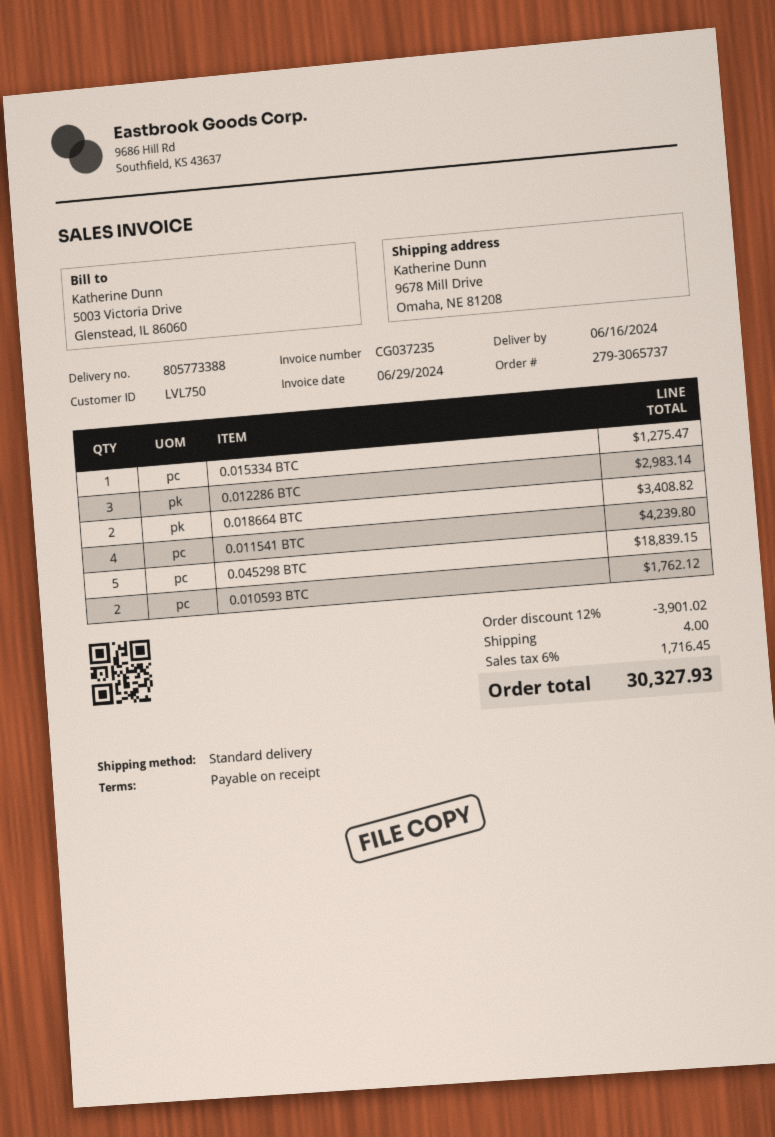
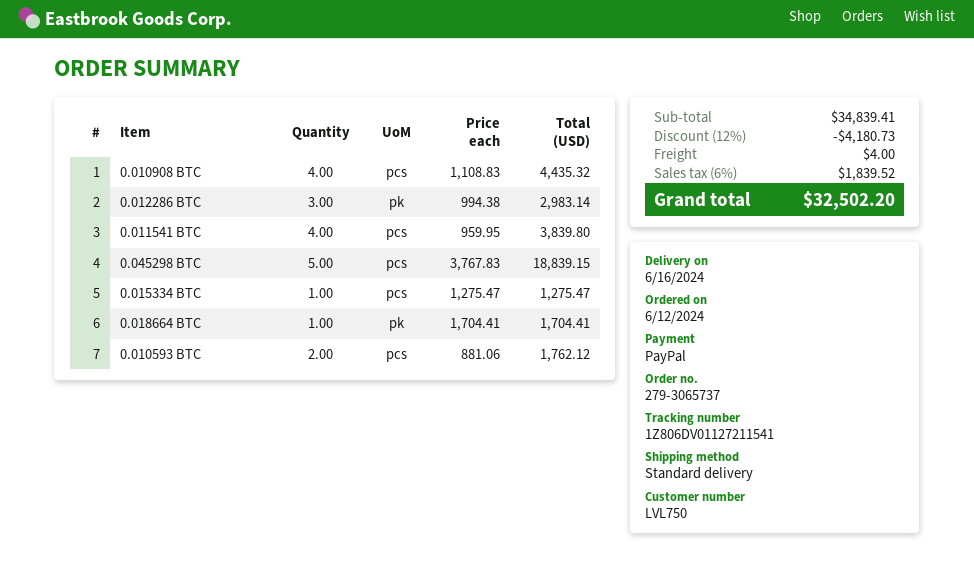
0.018664 BTC: 2 for 3408.82 -> 1 for 1704.41
0.011541 BTC: 4 for 4239.80 -> 4 for 3839.80
0.010908 BTC: none -> 4 for 4435.32
discount: 12% = 3901.02 -> 12% = 4180.73
tax: 6% = 1716.45 -> 6% = 1839.52
total: 30327.93 -> 32502.20

